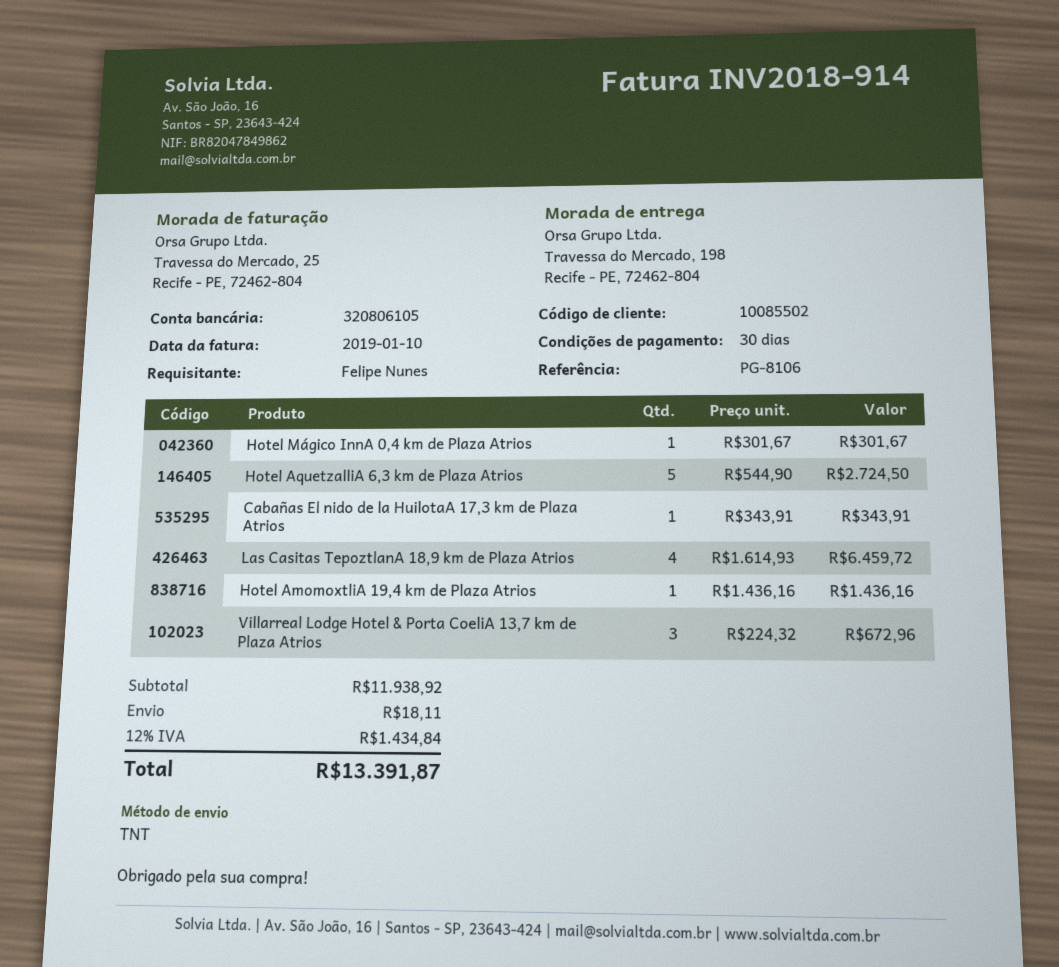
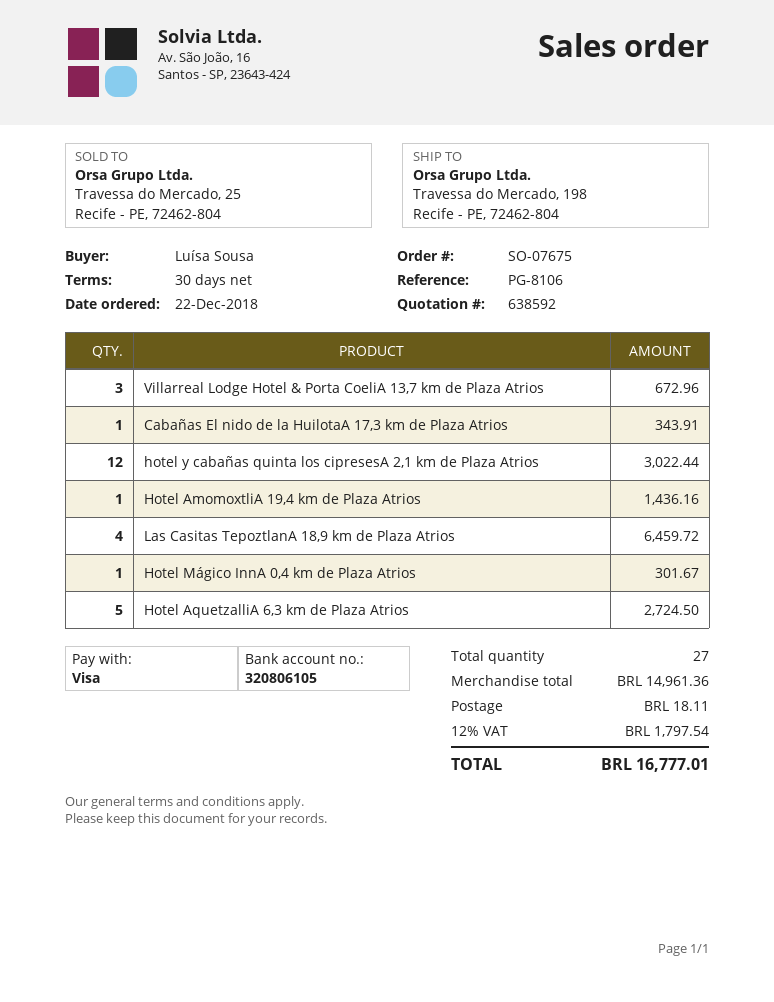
ordered by: Felipe Nunes -> Luísa Sousa
hotel y cabañas quinta los cipresesA 2,1 km de Plaza Atrios: none -> 12 for 3022.44
subtotal: 11938.92 -> 14961.36
tax: 12% = 1434.84 -> 12% = 1797.54
total: 13391.87 -> 16777.01

